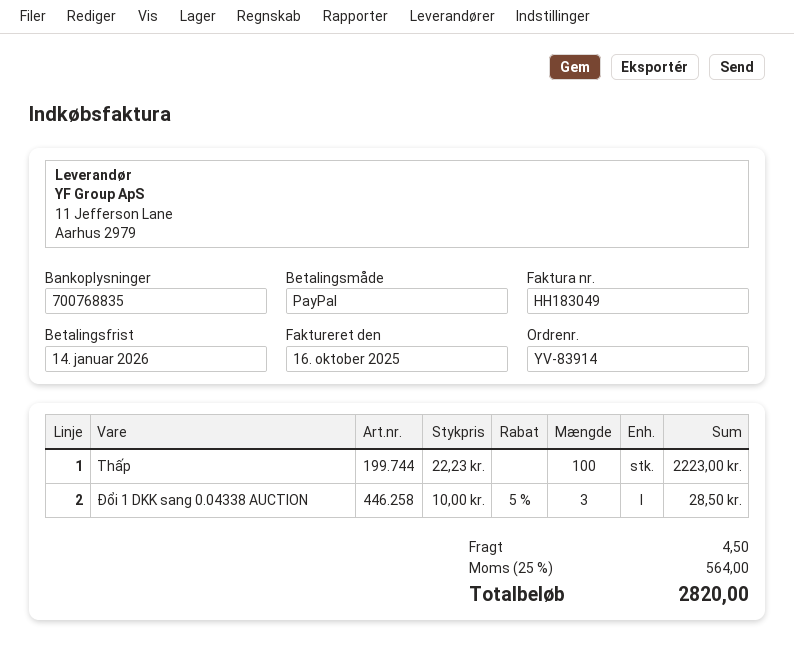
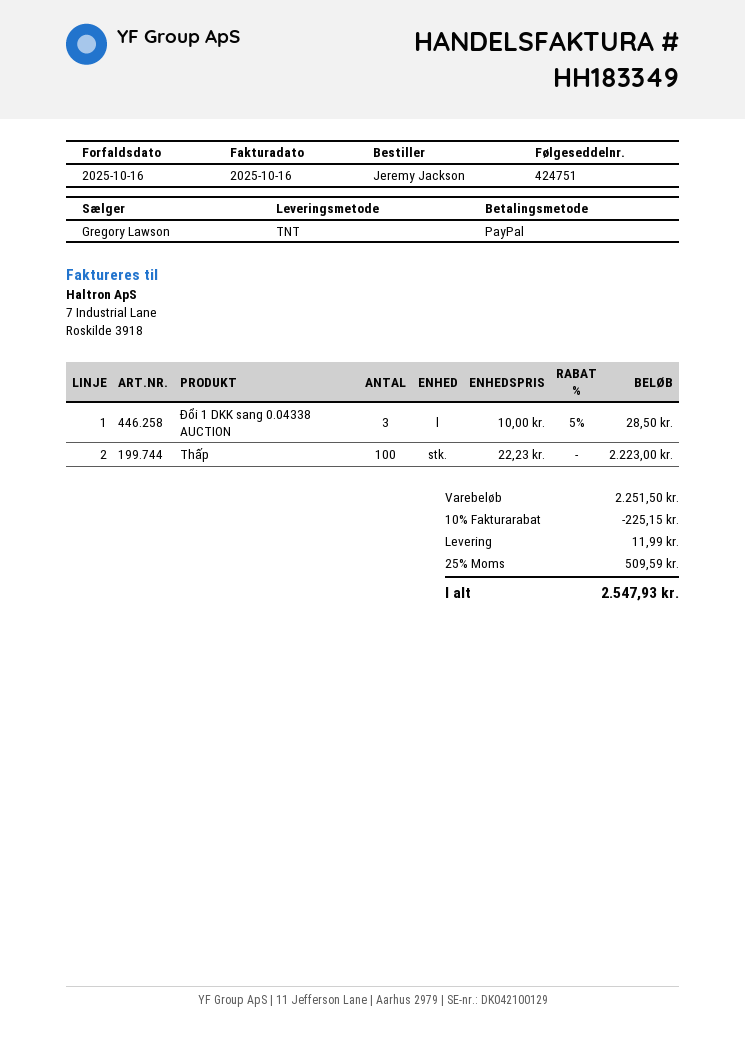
invoice number: HH183049 -> HH183349
due date: 2026-01-14 -> 2025-10-16
discount: none -> 10% = 225.15
shipping: 4.50 -> 11.99
tax: 25% = 564.00 -> 25% = 509.59
total: 2820.00 -> 2547.93

